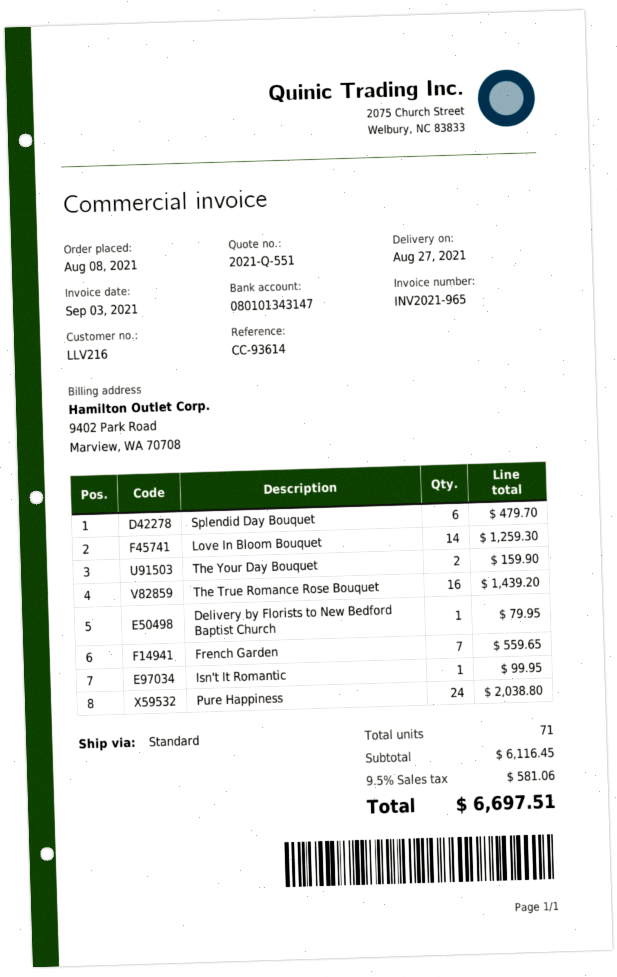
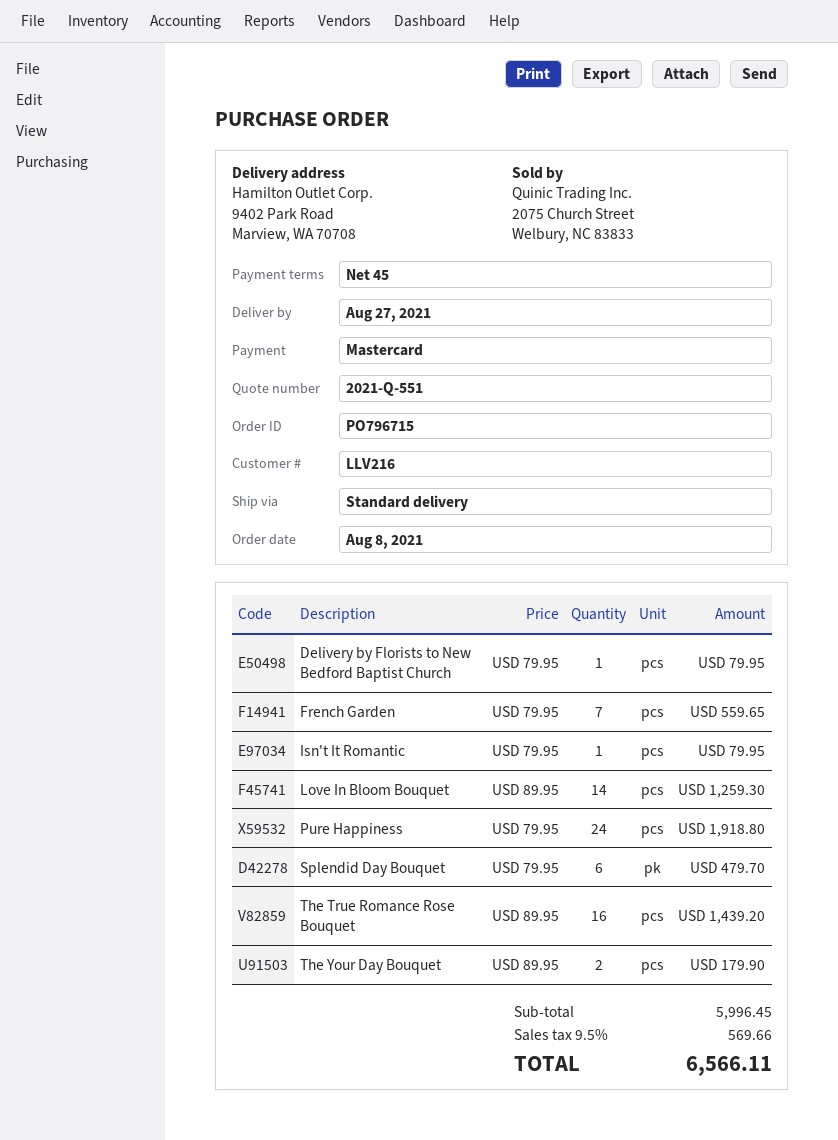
The Your Day Bouquet: 2 for 159.90 -> 2 for 179.90
Isn't It Romantic: 1 for 99.95 -> 1 for 79.95
Pure Happiness: 24 for 2038.80 -> 24 for 1918.80
subtotal: 6116.45 -> 5996.45
tax: 9.5% = 581.06 -> 9.5% = 569.66
total: 6697.51 -> 6566.11

